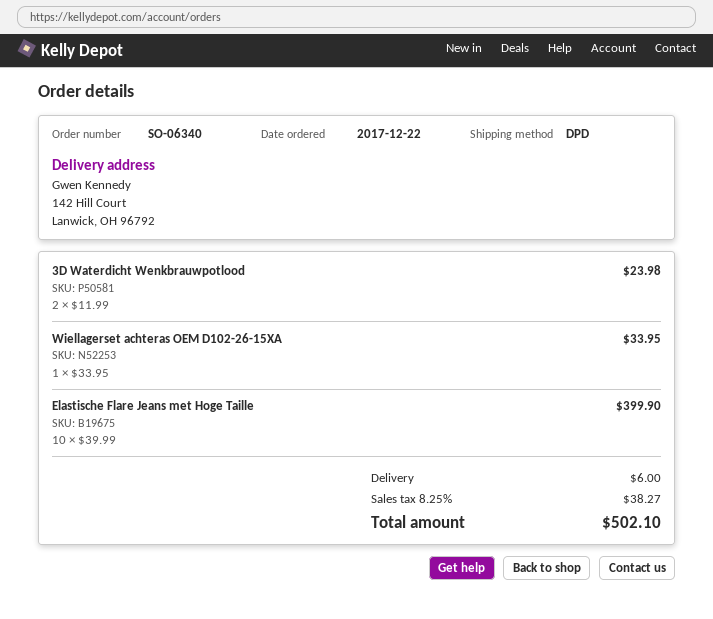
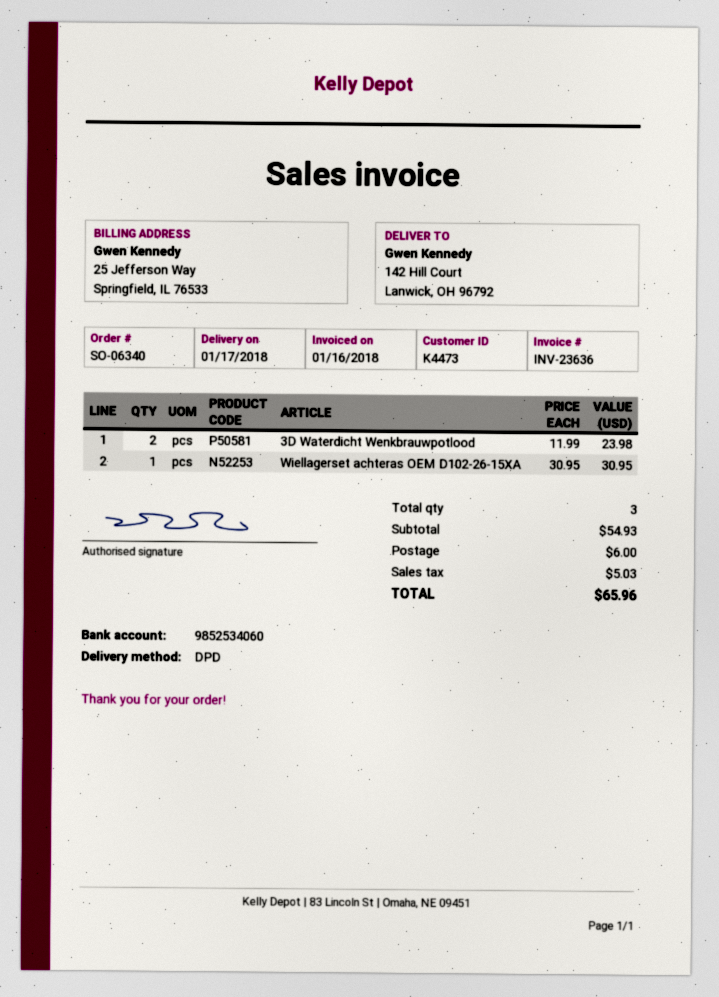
Wiellagerset achteras OEM D102-26-15XA: 1 x 33.95 = 33.95 -> 1 x 30.95 = 30.95
Elastische Flare Jeans met Hoge Taille: 10 x 39.99 = 399.90 -> none
tax: 38.27 -> 5.03
total: 502.10 -> 65.96

